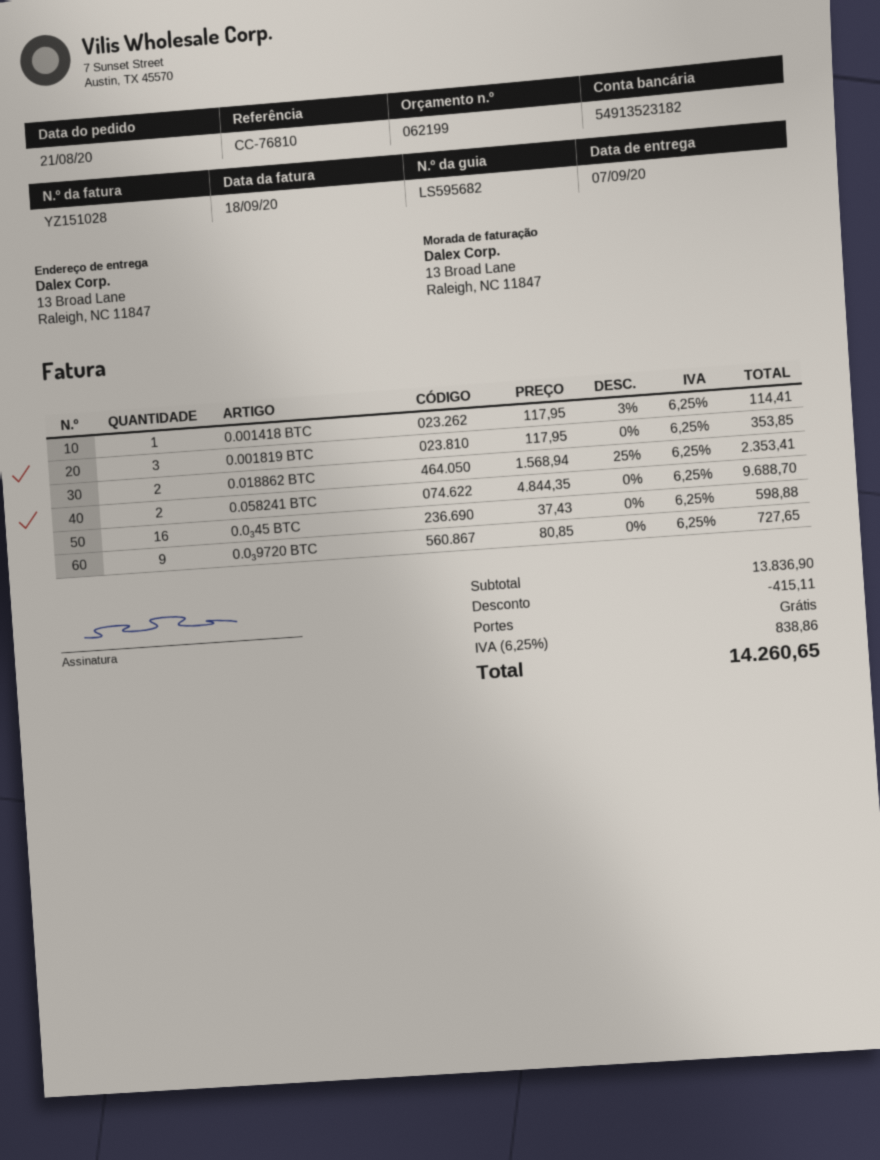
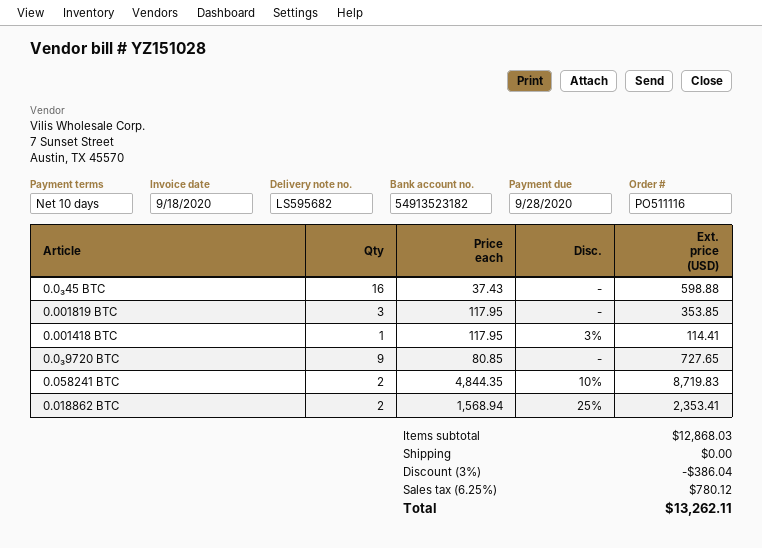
0.058241 BTC: 2 x 4844.35 = 9688.70 -> 2 x 4844.35 - 10% = 8719.83
subtotal: 13836.90 -> 12868.03
discount: 415.11 -> 386.04
tax: 6.25% = 838.86 -> 6.25% = 780.12
total: 14260.65 -> 13262.11

